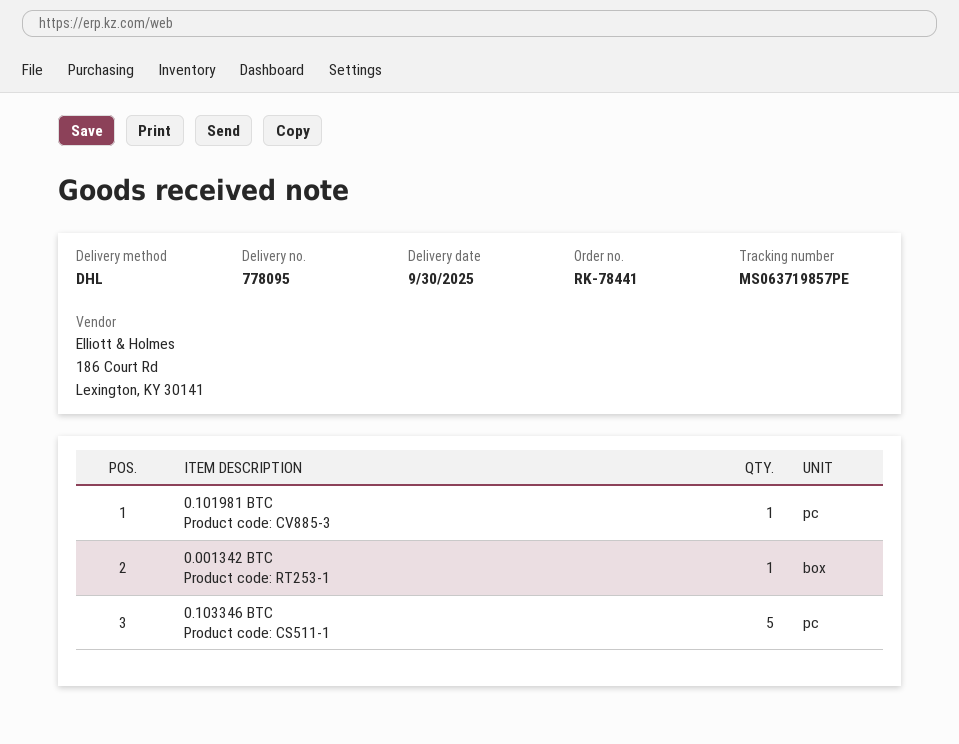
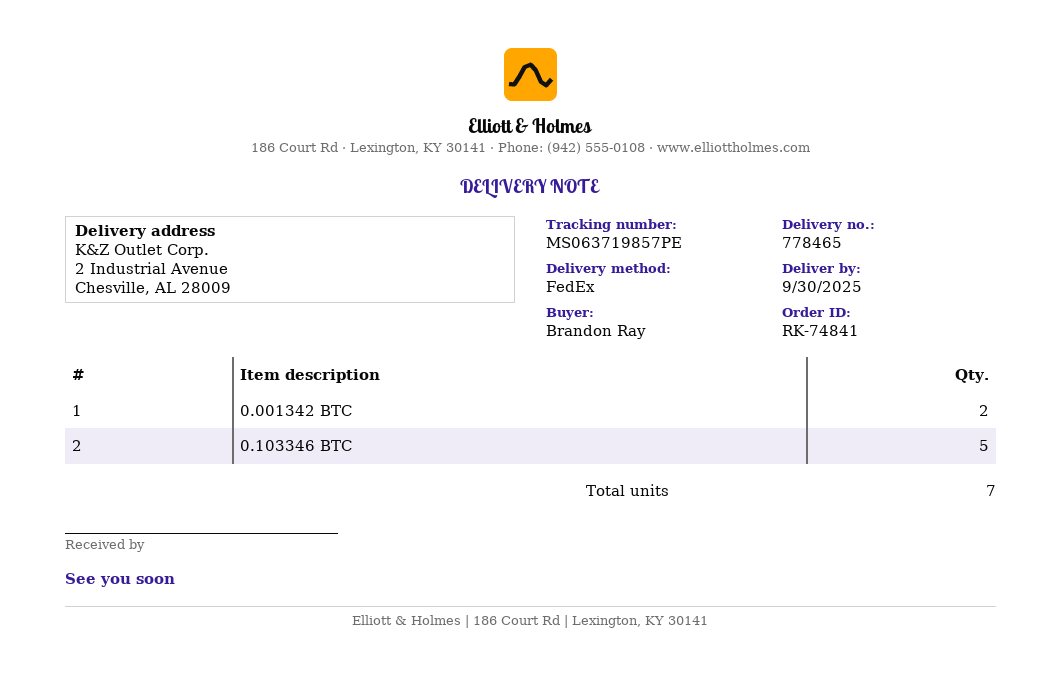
order number: RK-78441 -> RK-74841
delivery note number: 778095 -> 778465
shipping method: DHL -> FedEx
0.101981 BTC: 1 -> none
0.001342 BTC: 1 -> 2

